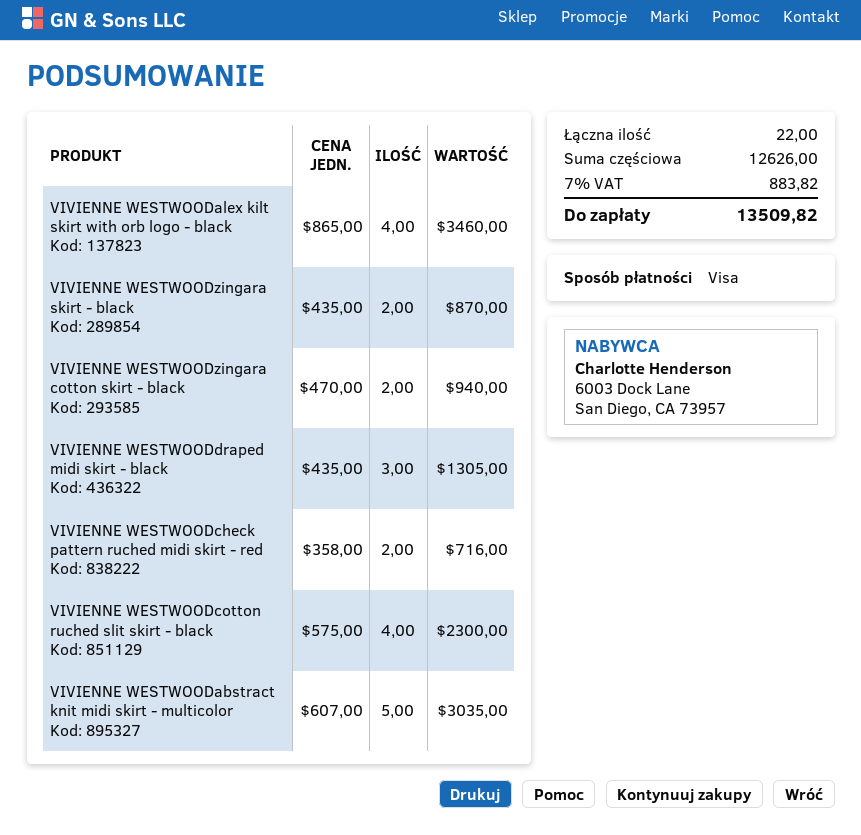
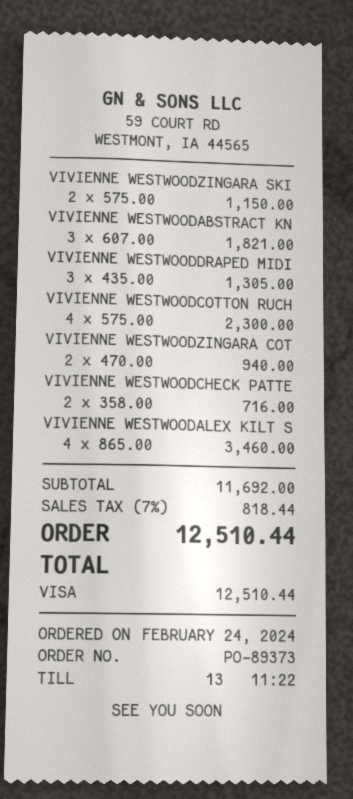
VIVIENNE WESTWOODzingara skirt - black: 2 x 435.00 = 870.00 -> 2 x 575.00 = 1150.00
VIVIENNE WESTWOODabstract knit midi skirt - multicolor: 5 x 607.00 = 3035.00 -> 3 x 607.00 = 1821.00
subtotal: 12626.00 -> 11692.00
tax: 7% = 883.82 -> 7% = 818.44
total: 13509.82 -> 12510.44

